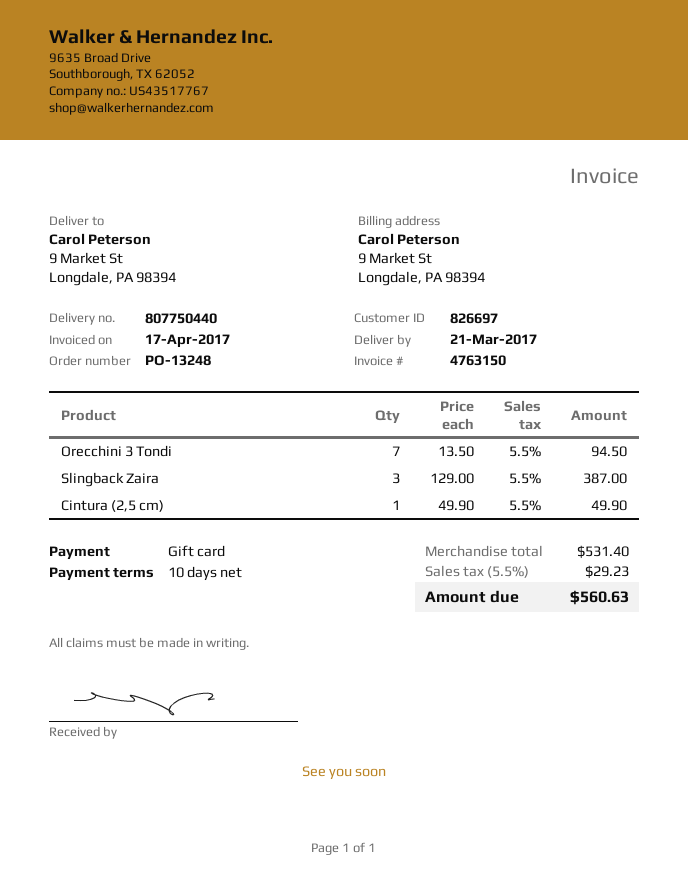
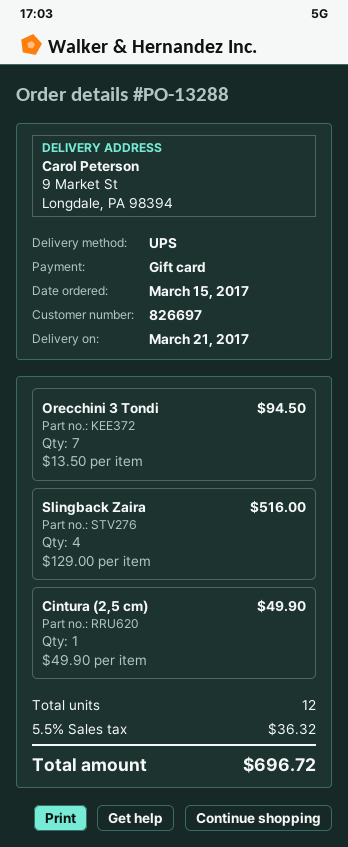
order number: PO-13248 -> PO-13288
Slingback Zaira: 3 x 129.00 = 387.00 -> 4 x 129.00 = 516.00
tax: 5.5% = 29.23 -> 5.5% = 36.32
total: 560.63 -> 696.72

